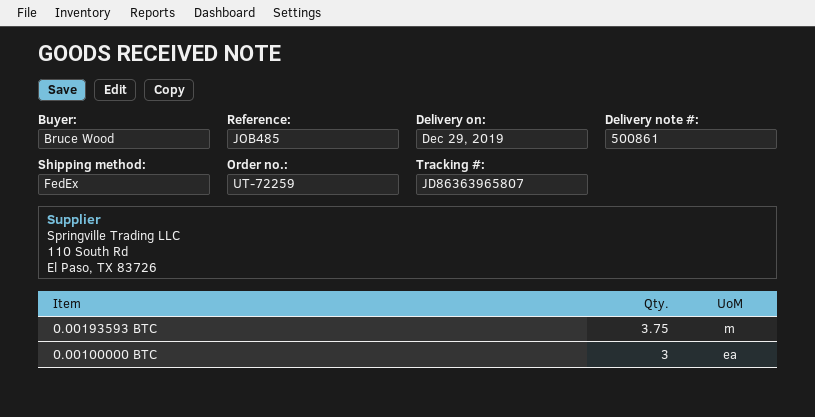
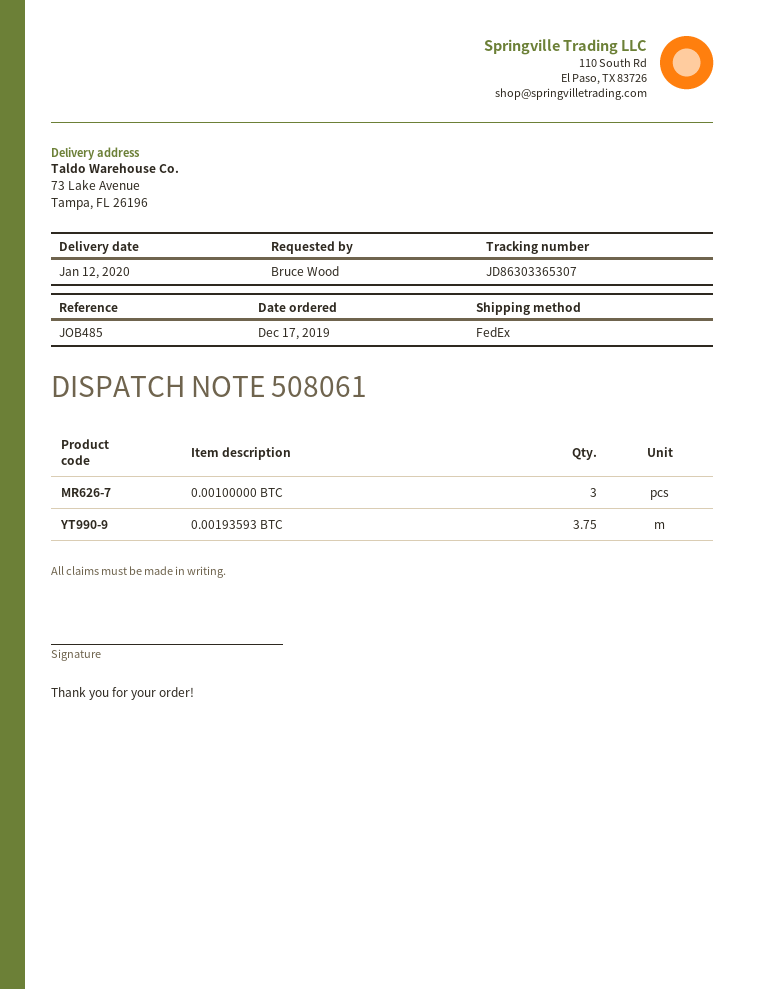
delivery note number: 500861 -> 508061
delivery date: 2019-12-29 -> 2020-01-12
tracking number: JD86363965807 -> JD86303365307

